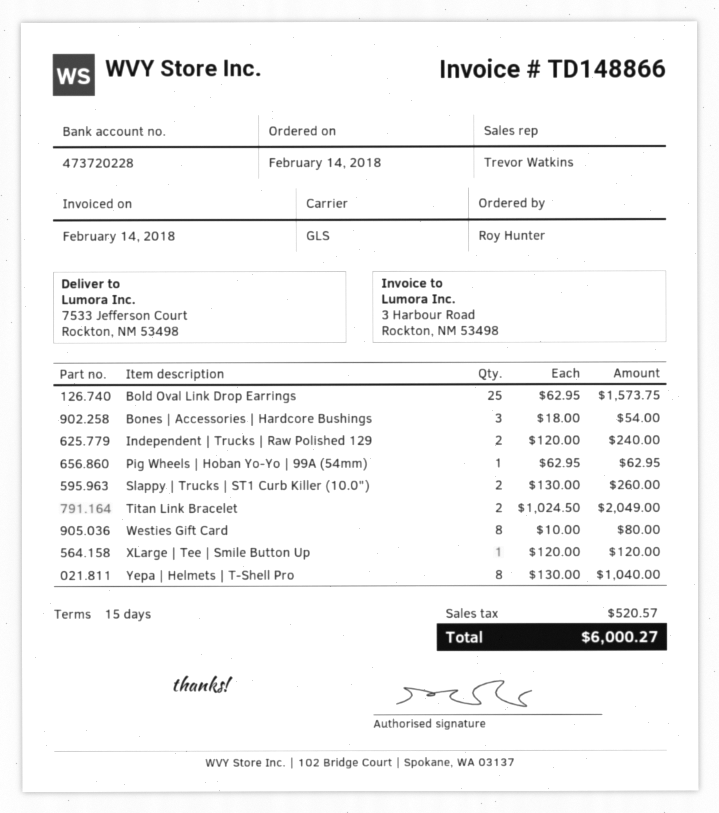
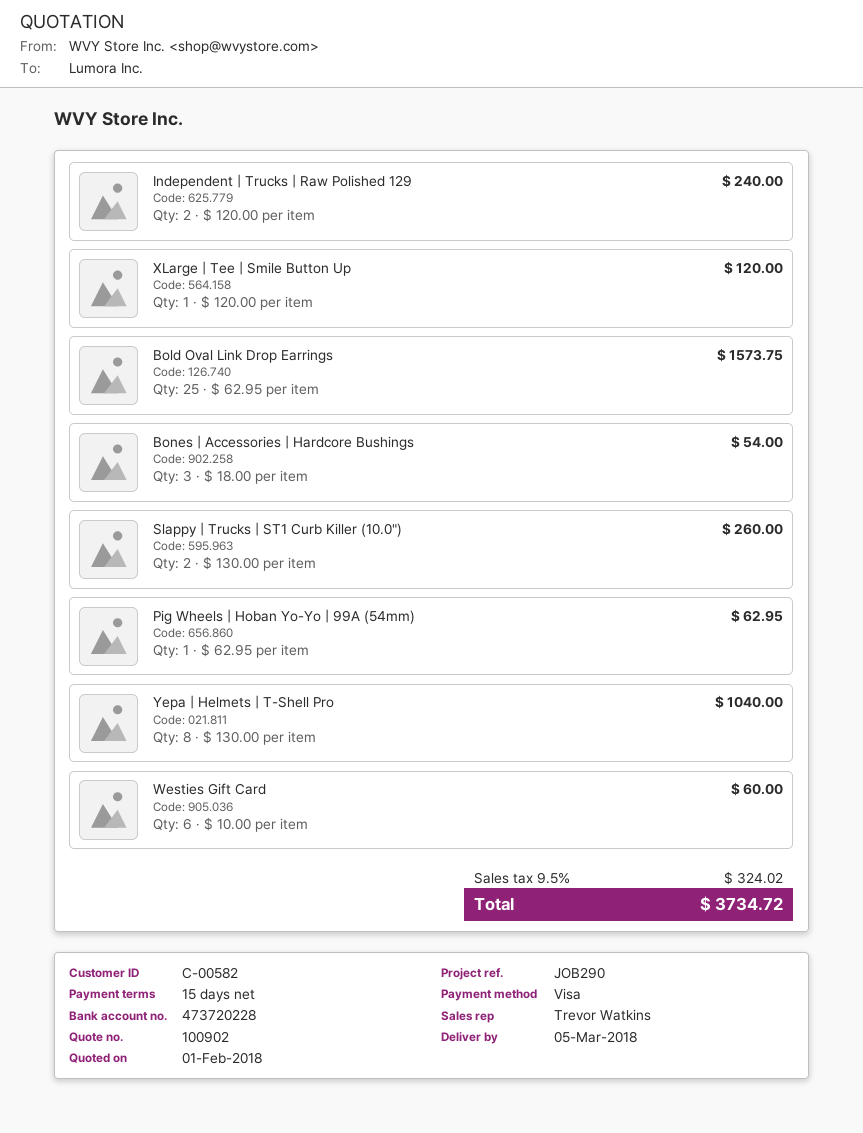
Titan Link Bracelet: 2 x 1024.50 = 2049.00 -> none
Westies Gift Card: 8 x 10.00 = 80.00 -> 6 x 10.00 = 60.00
tax: 520.57 -> 324.02
total: 6000.27 -> 3734.72

